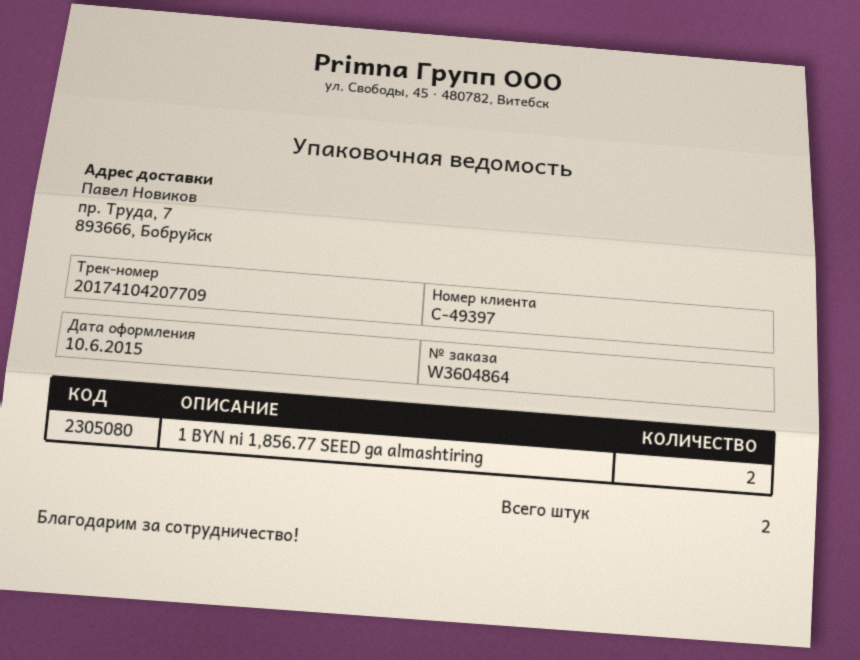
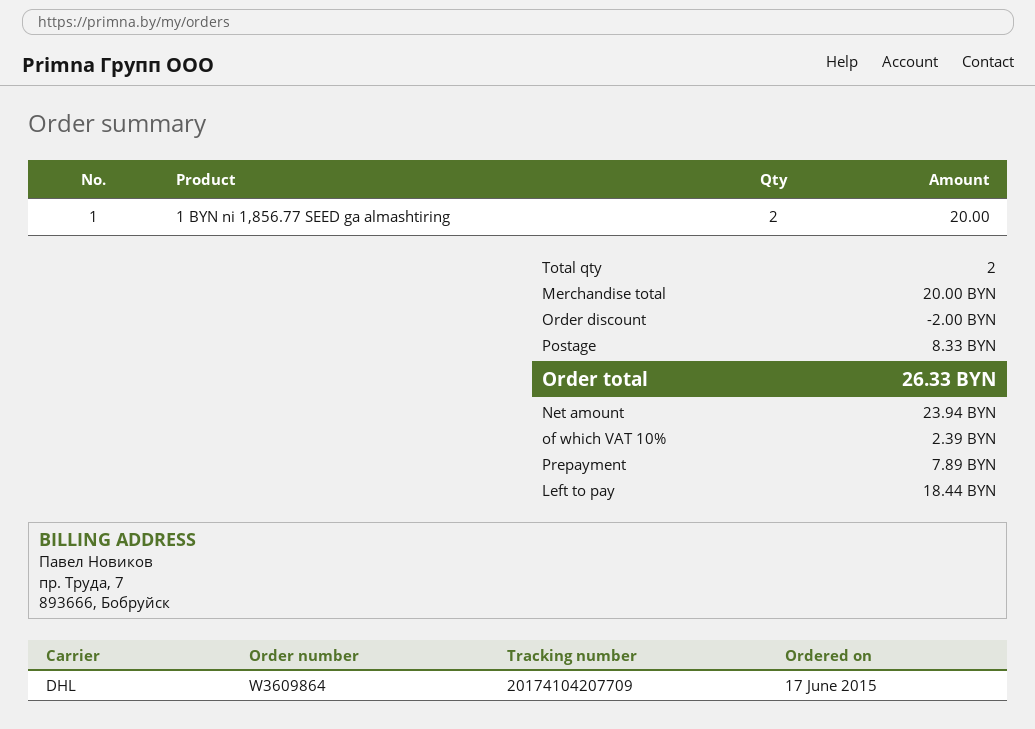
order number: W3604864 -> W3609864
order date: 2015-06-10 -> 2015-06-17

